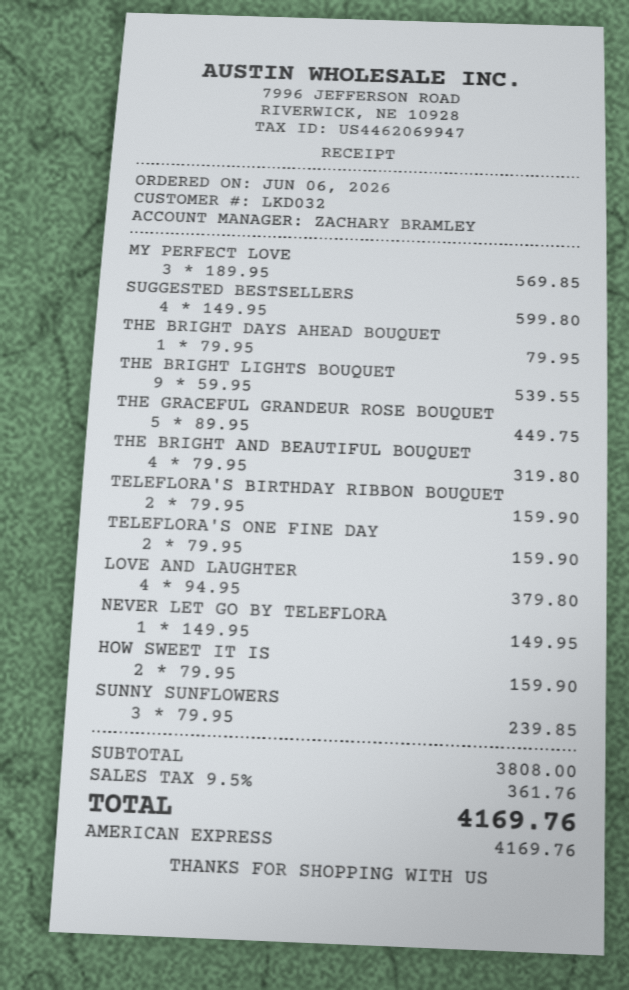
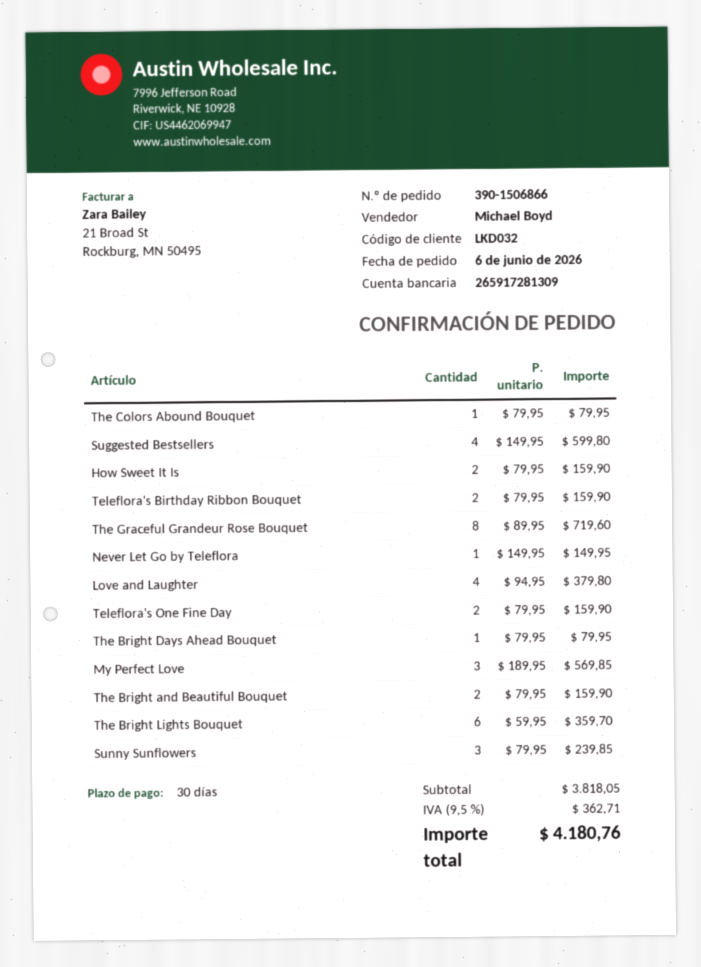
sales rep: ZACHARY BRAMLEY -> Michael Boyd
THE BRIGHT LIGHTS BOUQUET: 9 x 59.95 = 539.55 -> 6 x 59.95 = 359.70
THE GRACEFUL GRANDEUR ROSE BOUQUET: 5 x 89.95 = 449.75 -> 8 x 89.95 = 719.60
THE BRIGHT AND BEAUTIFUL BOUQUET: 4 x 79.95 = 319.80 -> 2 x 79.95 = 159.90
The Colors Abound Bouquet: none -> 1 x 79.95 = 79.95
subtotal: 3808.00 -> 3818.05
tax: 9.5% = 361.76 -> 9.5% = 362.71
total: 4169.76 -> 4180.76

